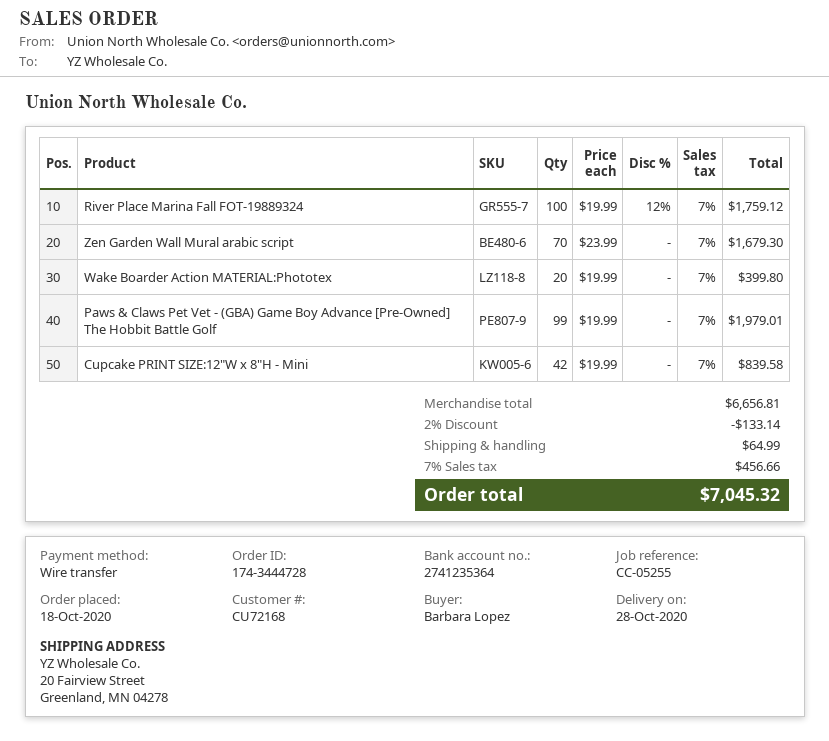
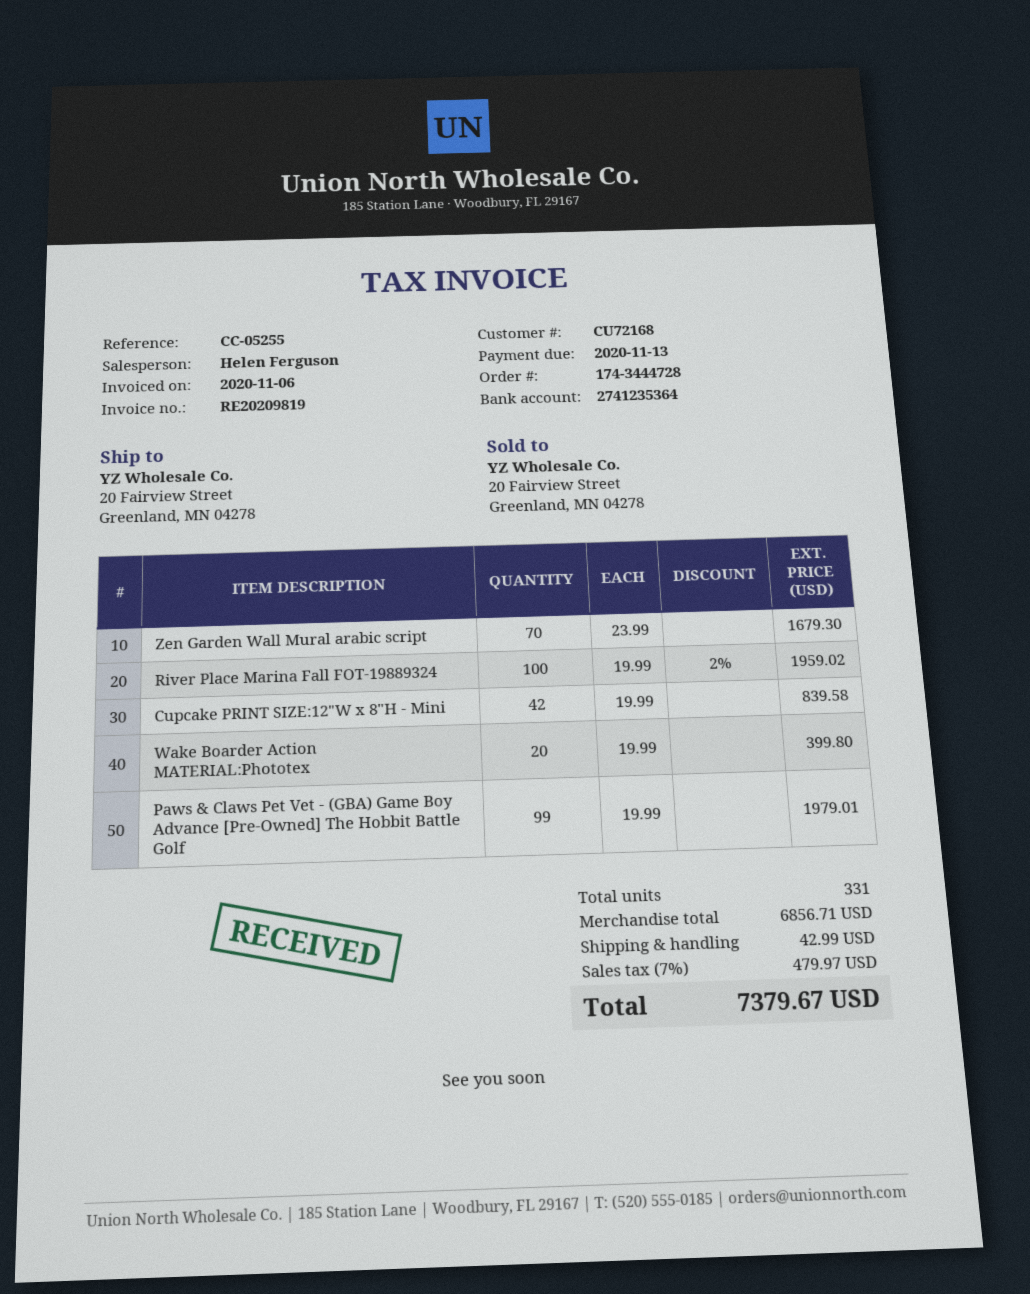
River Place Marina Fall FOT-19889324: 100 x 19.99 - 12% = 1759.12 -> 100 x 19.99 - 2% = 1959.02
subtotal: 6656.81 -> 6856.71
discount: 2% = 133.14 -> none
shipping: 64.99 -> 42.99
tax: 7% = 456.66 -> 7% = 479.97
total: 7045.32 -> 7379.67

